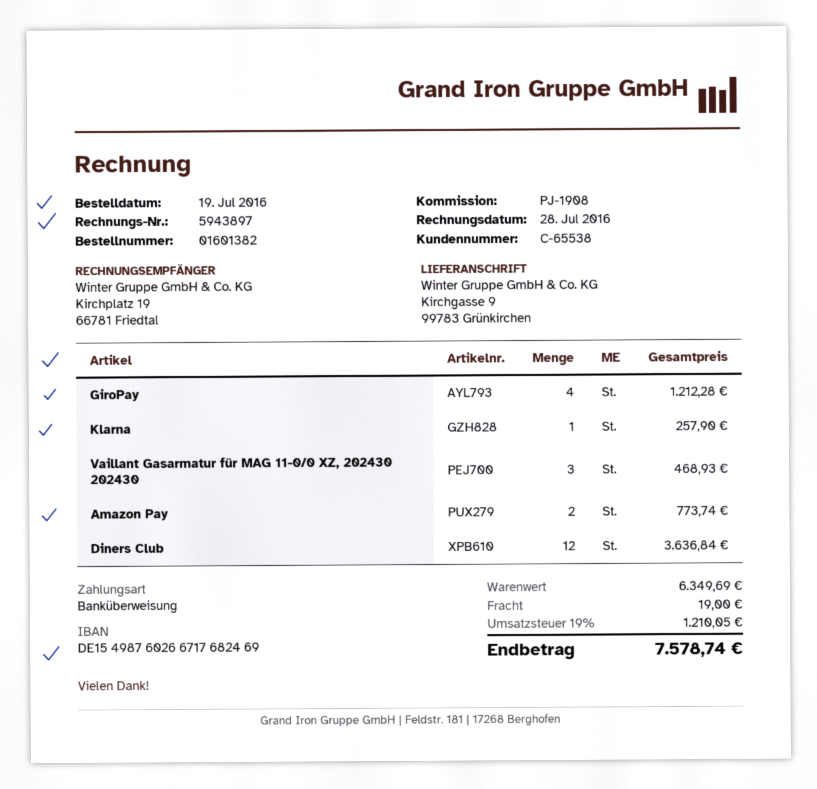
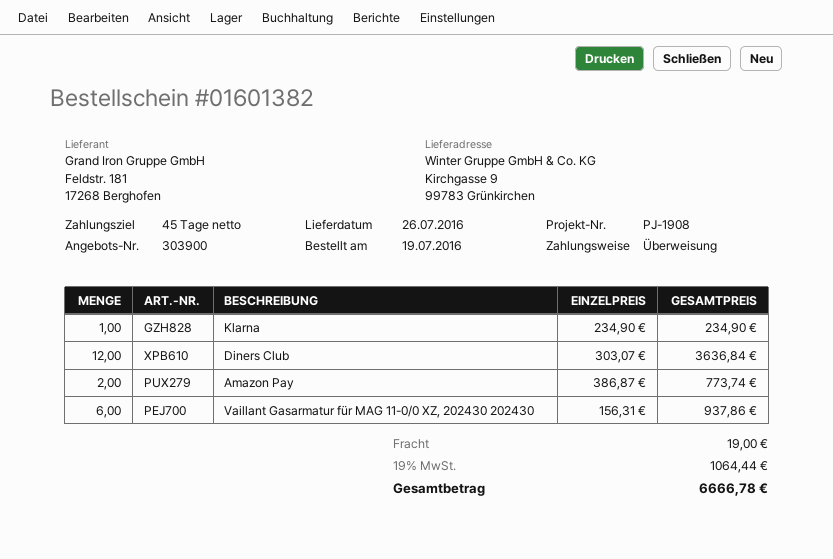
GiroPay: 4 for 1212.28 -> none
Klarna: 1 for 257.90 -> 1 for 234.90
Vaillant Gasarmatur für MAG 11-0/0 XZ, 202430 202430: 3 for 468.93 -> 6 for 937.86
tax: 19% = 1210.05 -> 19% = 1064.44
total: 7578.74 -> 6666.78

